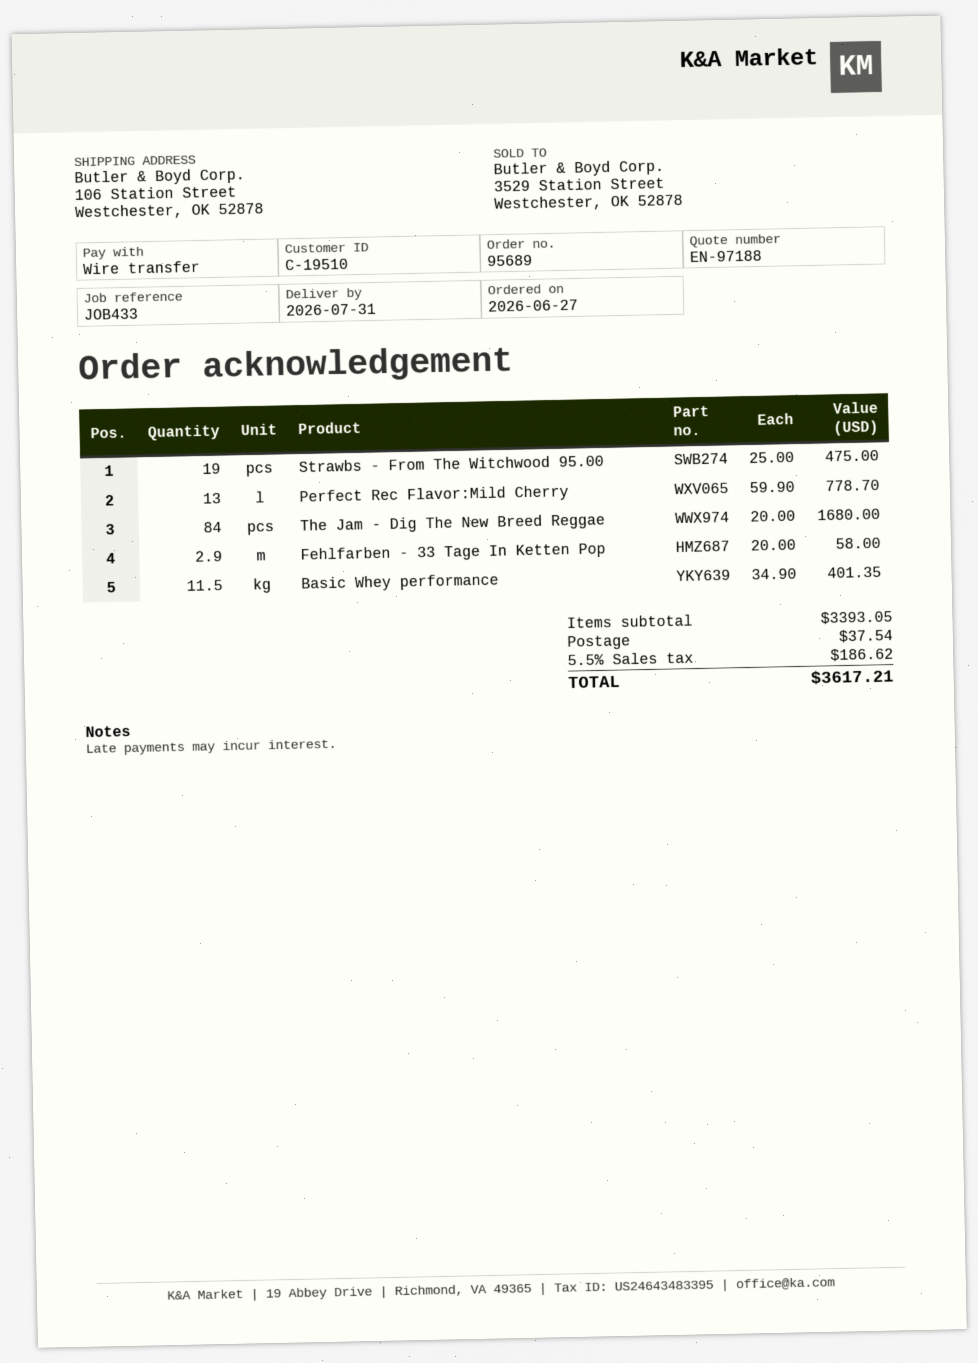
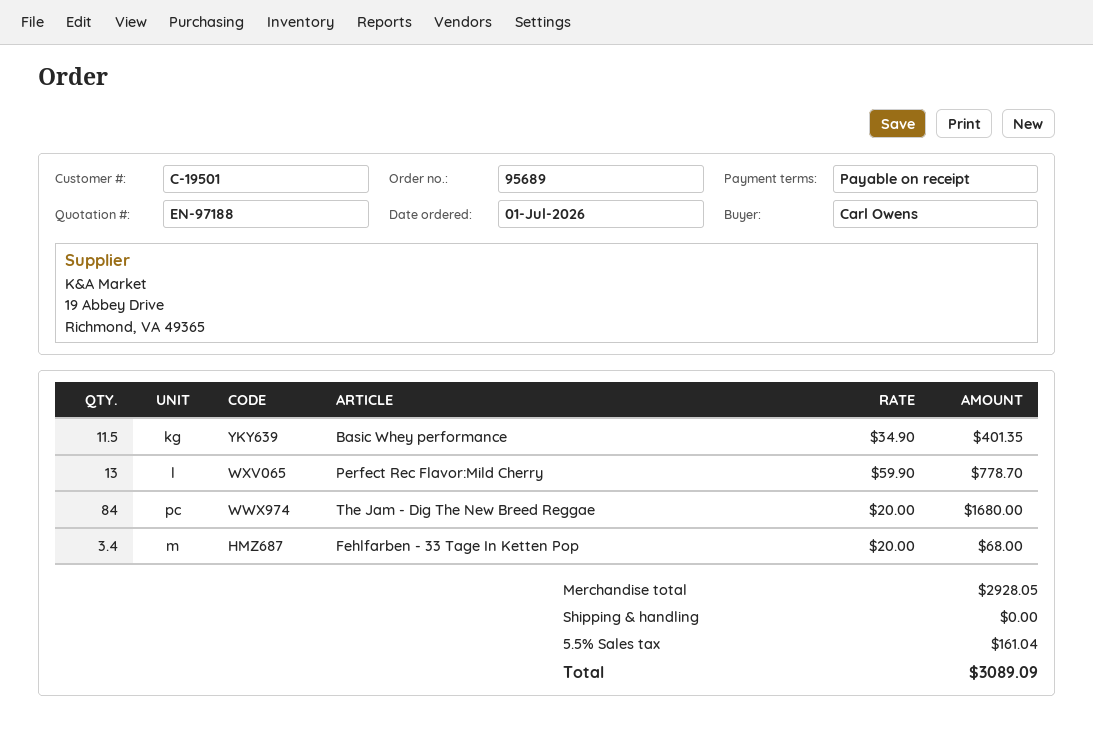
order date: 2026-06-27 -> 2026-07-01
customer number: C-19510 -> C-19501
Strawbs - From The Witchwood 95.00: 19 x 25.00 = 475.00 -> none
Fehlfarben - 33 Tage In Ketten Pop: 2.9 x 20.00 = 58.00 -> 3.4 x 20.00 = 68.00
subtotal: 3393.05 -> 2928.05
shipping: 37.54 -> 0.00
tax: 5.5% = 186.62 -> 5.5% = 161.04
total: 3617.21 -> 3089.09

